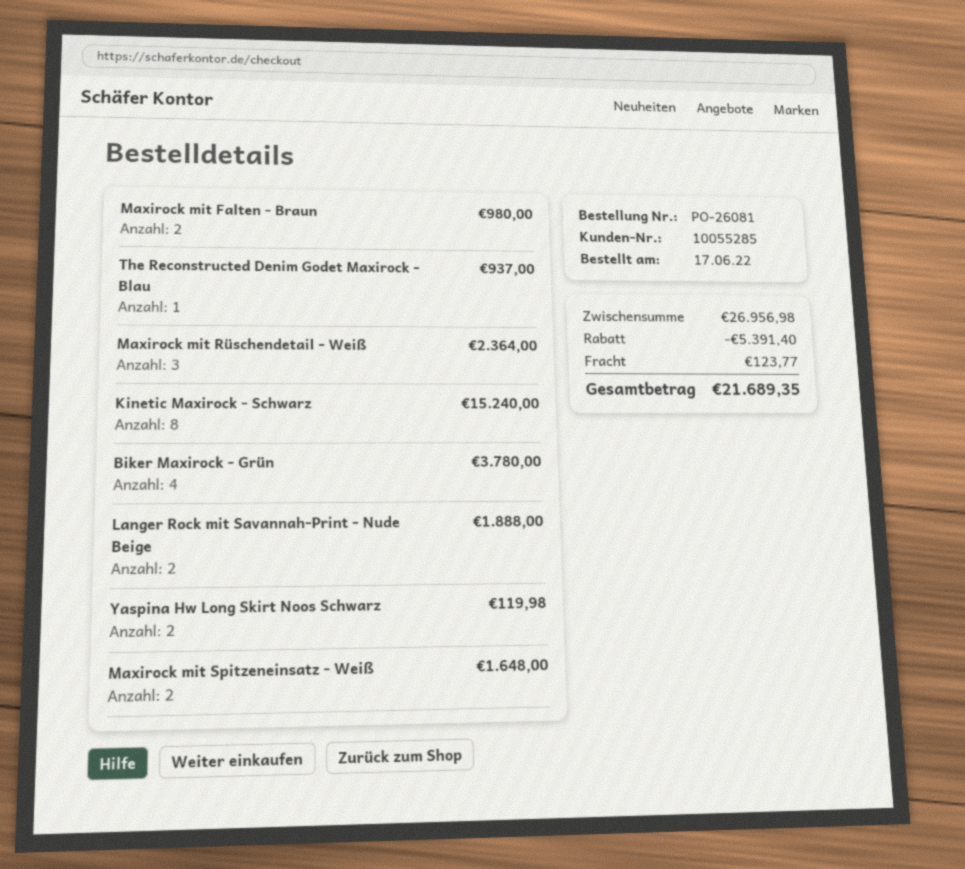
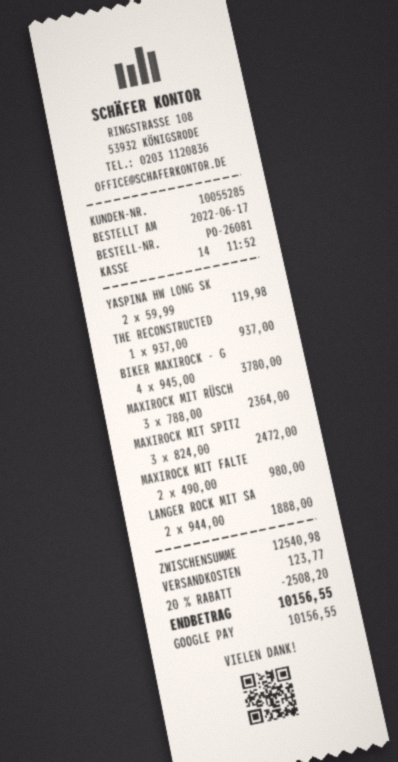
Kinetic Maxirock - Schwarz: 8 for 15240.00 -> none
Maxirock mit Spitzeneinsatz - Weiß: 2 for 1648.00 -> 3 for 2472.00
subtotal: 26956.98 -> 12540.98
discount: 5391.40 -> 2508.20
total: 21689.35 -> 10156.55

